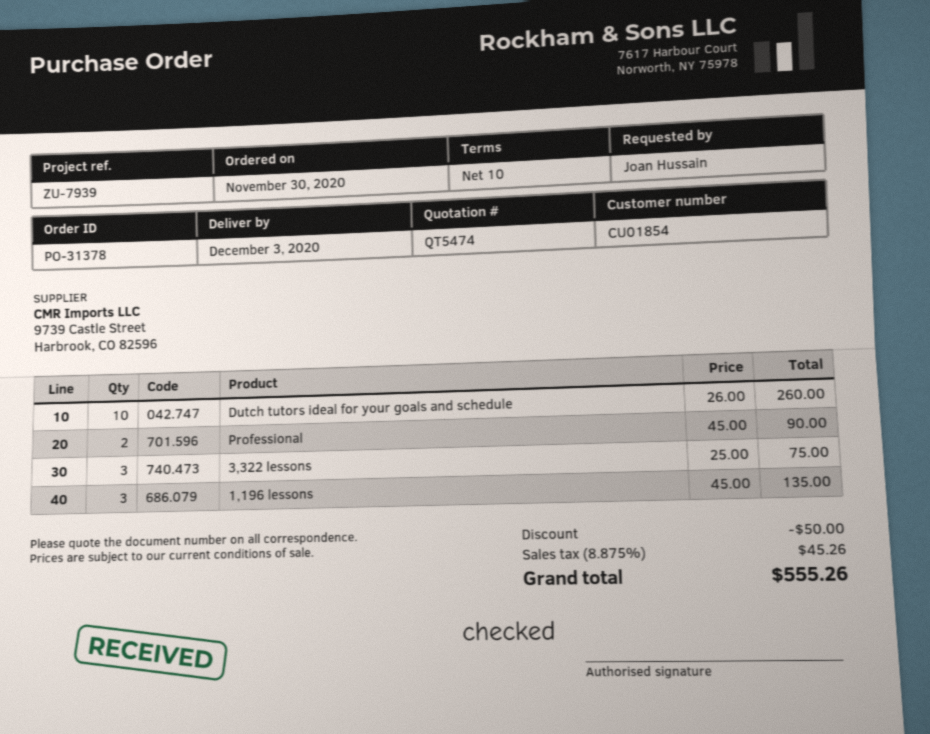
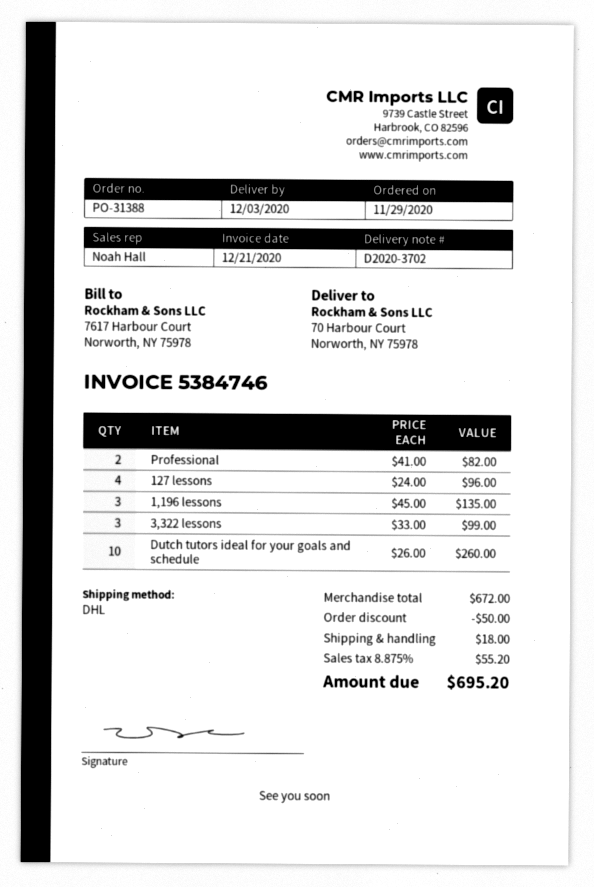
order number: PO-31378 -> PO-31388
order date: 2020-11-30 -> 2020-11-29
Professional: 2 x 45.00 = 90.00 -> 2 x 41.00 = 82.00
3,322 lessons: 3 x 25.00 = 75.00 -> 3 x 33.00 = 99.00
127 lessons: none -> 4 x 24.00 = 96.00
shipping: none -> 18.00
tax: 8.875% = 45.26 -> 8.875% = 55.20
total: 555.26 -> 695.20

